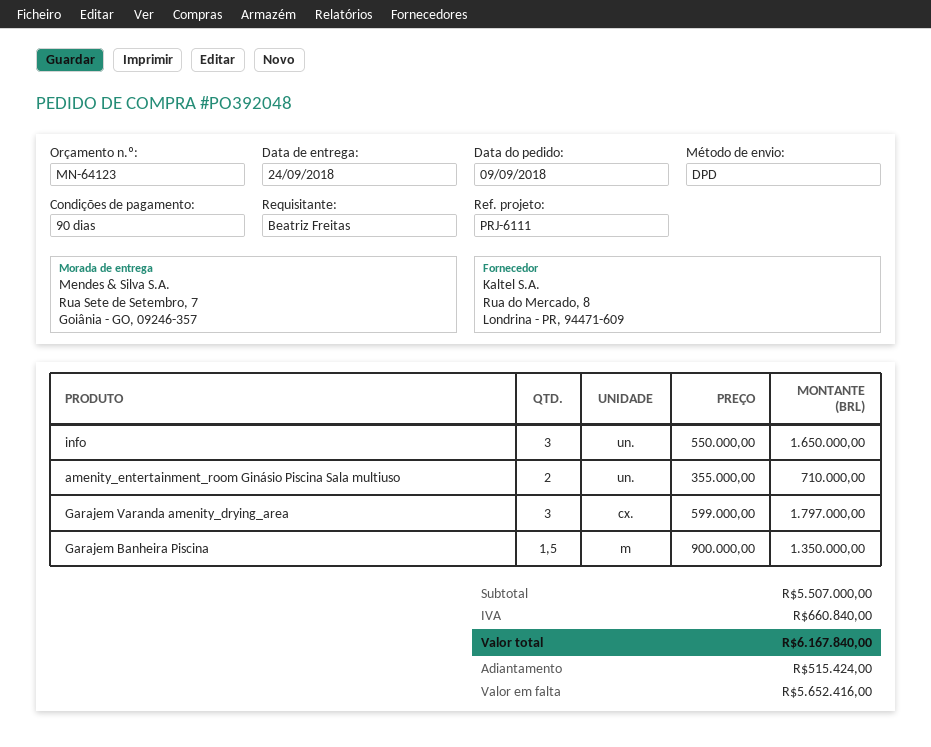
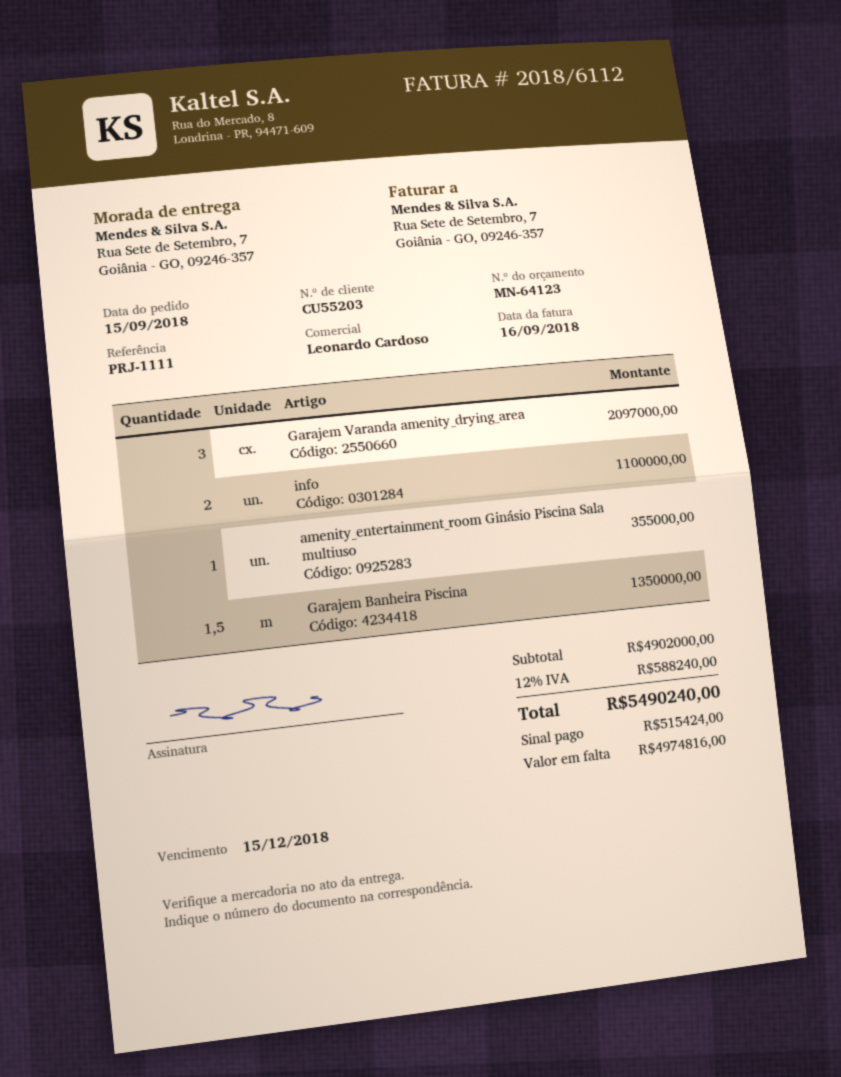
order date: 2018-09-09 -> 2018-09-15
reference: PRJ-6111 -> PRJ-1111
info: 3 for 1650000.00 -> 2 for 1100000.00
amenity_entertainment_room Ginásio Piscina Sala multiuso: 2 for 710000.00 -> 1 for 355000.00
Garajem Varanda amenity_drying_area: 3 for 1797000.00 -> 3 for 2097000.00
subtotal: 5507000.00 -> 4902000.00
tax: 660840.00 -> 588240.00
total: 6167840.00 -> 5490240.00
balance: 5652416.00 -> 4974816.00

